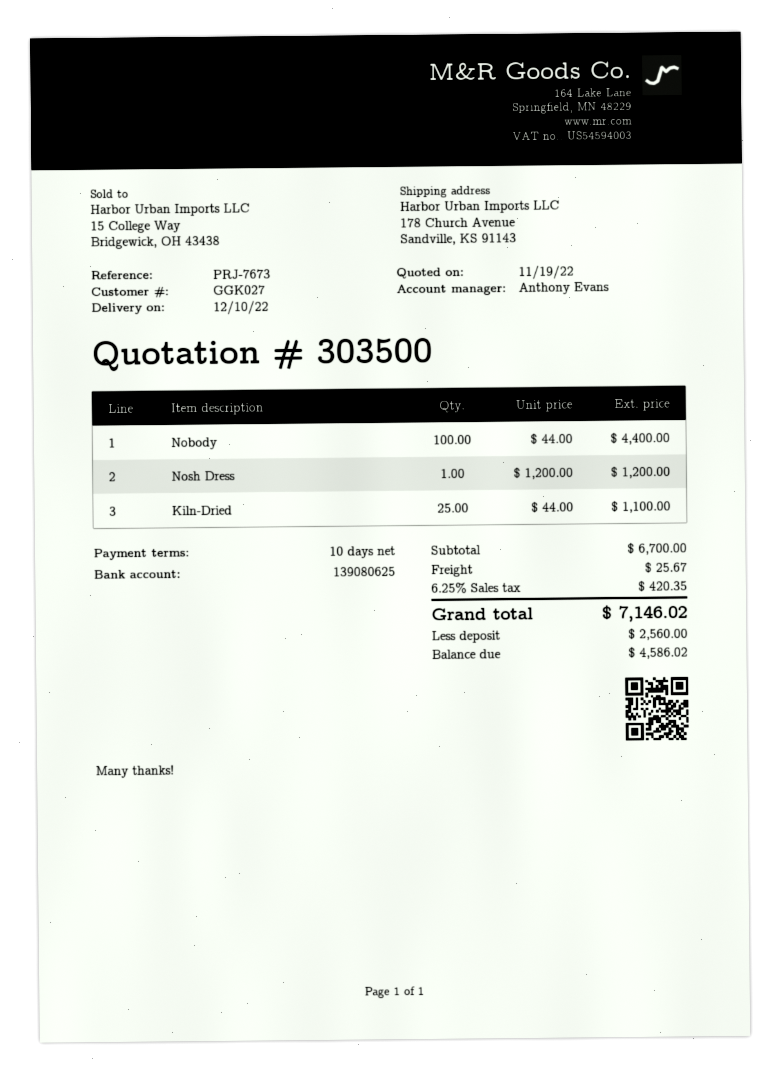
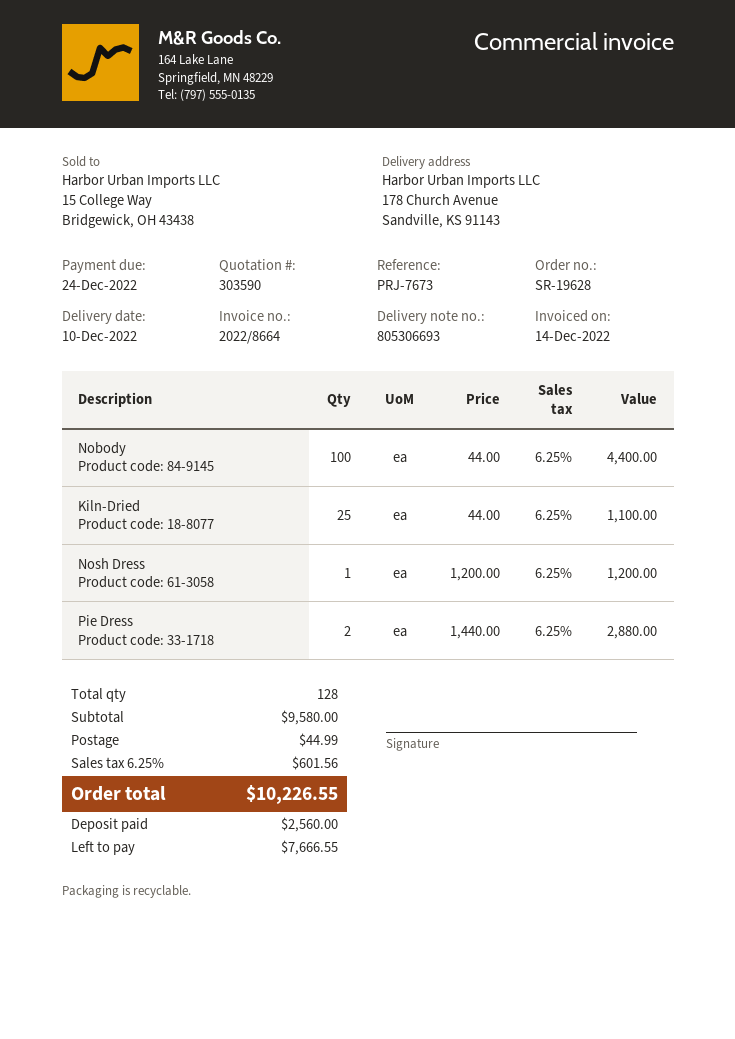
quote number: 303500 -> 303590
Pie Dress: none -> 2 x 1440.00 = 2880.00
subtotal: 6700.00 -> 9580.00
shipping: 25.67 -> 44.99
tax: 6.25% = 420.35 -> 6.25% = 601.56
total: 7146.02 -> 10226.55
balance: 4586.02 -> 7666.55

